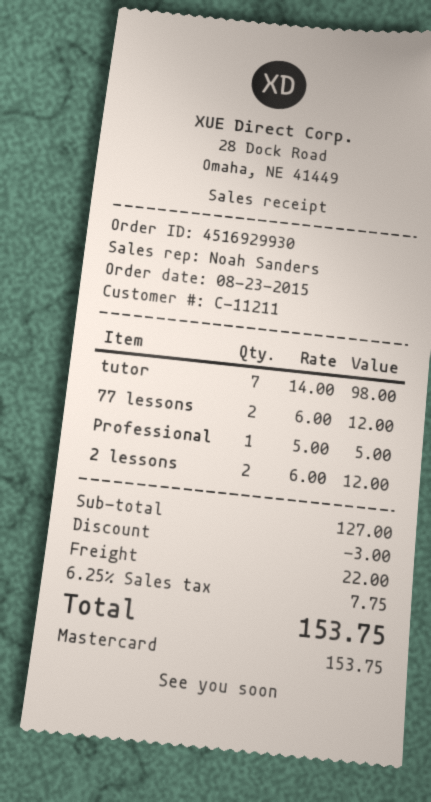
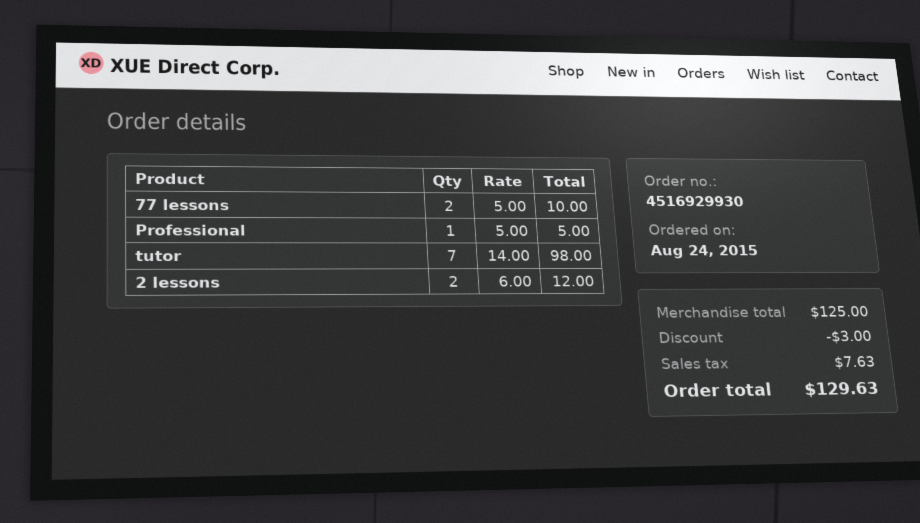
order date: 2015-08-23 -> 2015-08-24
77 lessons: 2 x 6.00 = 12.00 -> 2 x 5.00 = 10.00
subtotal: 127.00 -> 125.00
shipping: 22.00 -> none
tax: 7.75 -> 7.63
total: 153.75 -> 129.63

